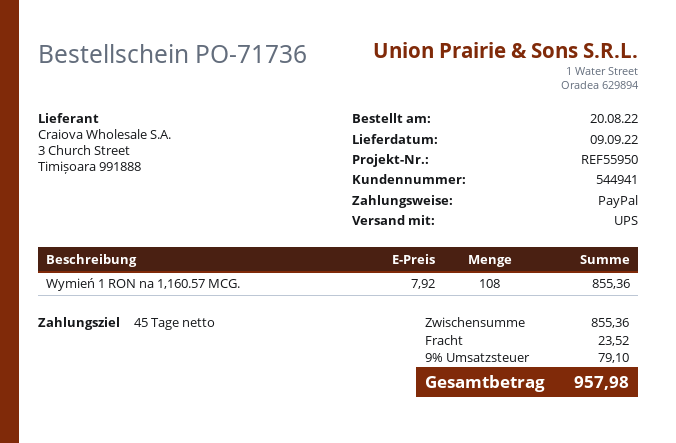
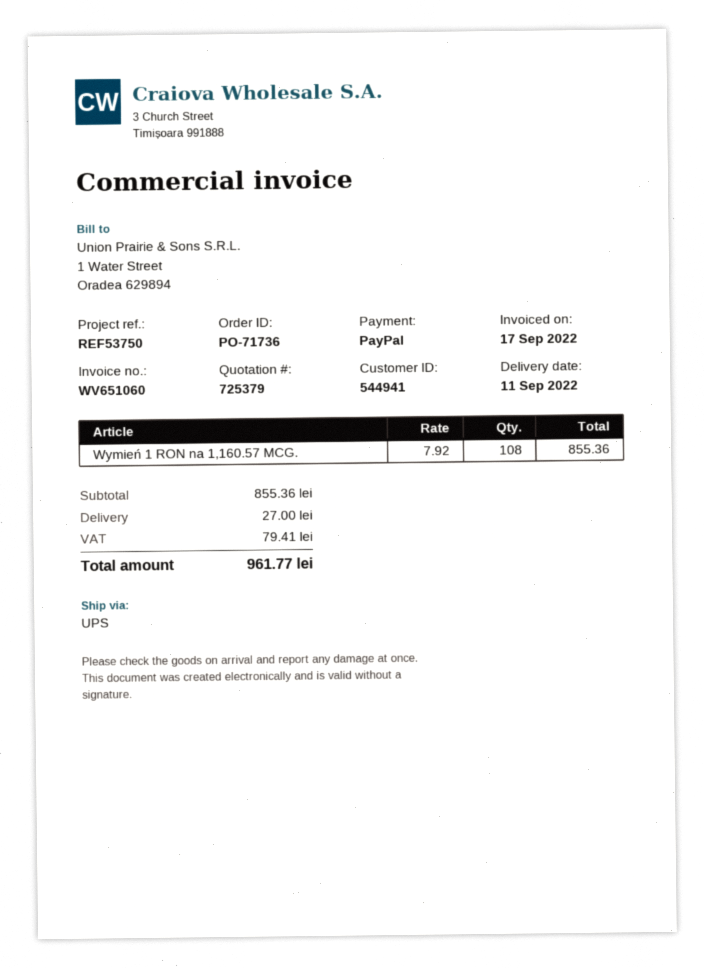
delivery date: 2022-09-09 -> 2022-09-11
reference: REF55950 -> REF53750
shipping: 23.52 -> 27.00
tax: 79.10 -> 79.41
total: 957.98 -> 961.77

